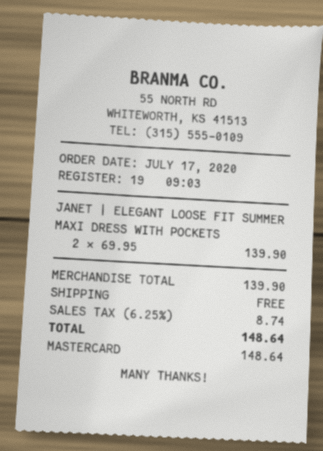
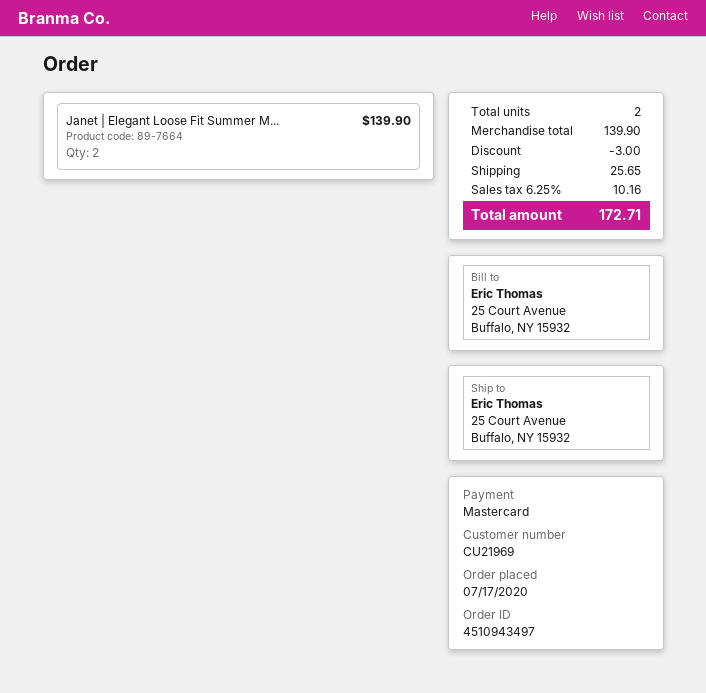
discount: none -> 3.00
shipping: 0.00 -> 25.65
tax: 6.25% = 8.74 -> 6.25% = 10.16
total: 148.64 -> 172.71

